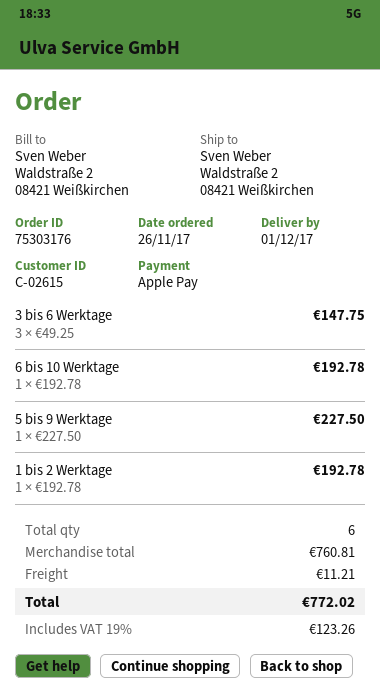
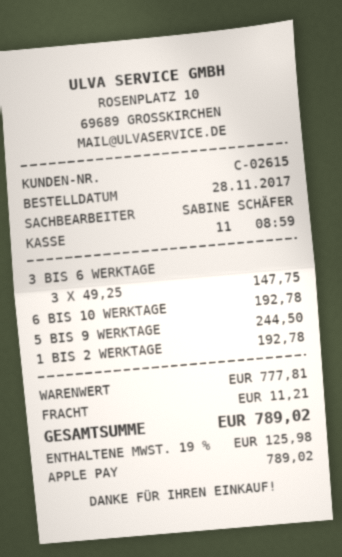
order date: 2017-11-26 -> 2017-11-28
5 bis 9 Werktage: 1 x 227.50 = 227.50 -> 1 x 244.50 = 244.50
subtotal: 760.81 -> 777.81
tax: 19% = 123.26 -> 19% = 125.98
total: 772.02 -> 789.02

